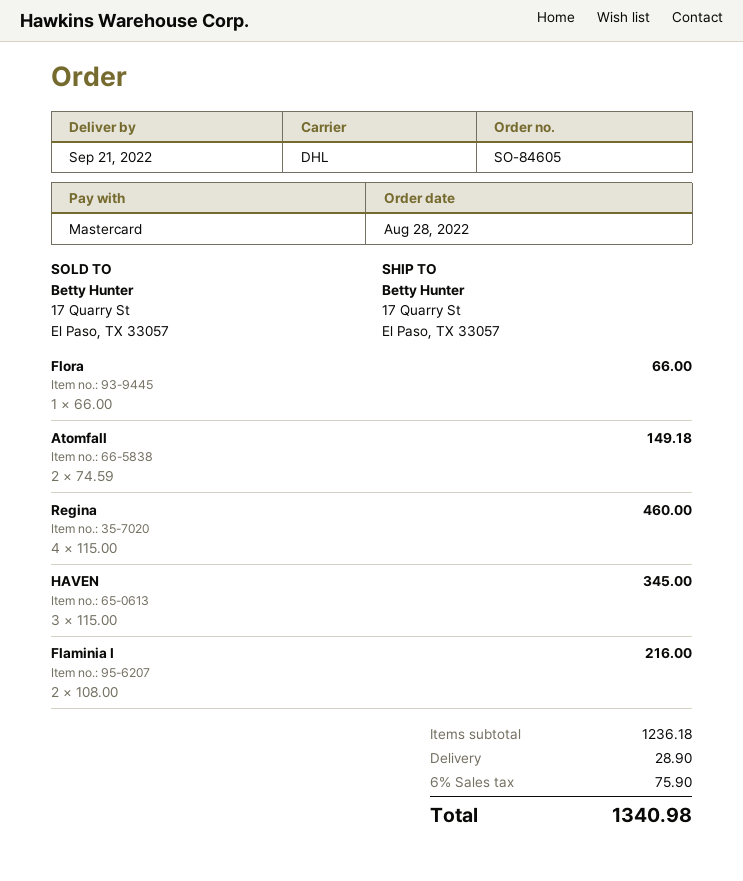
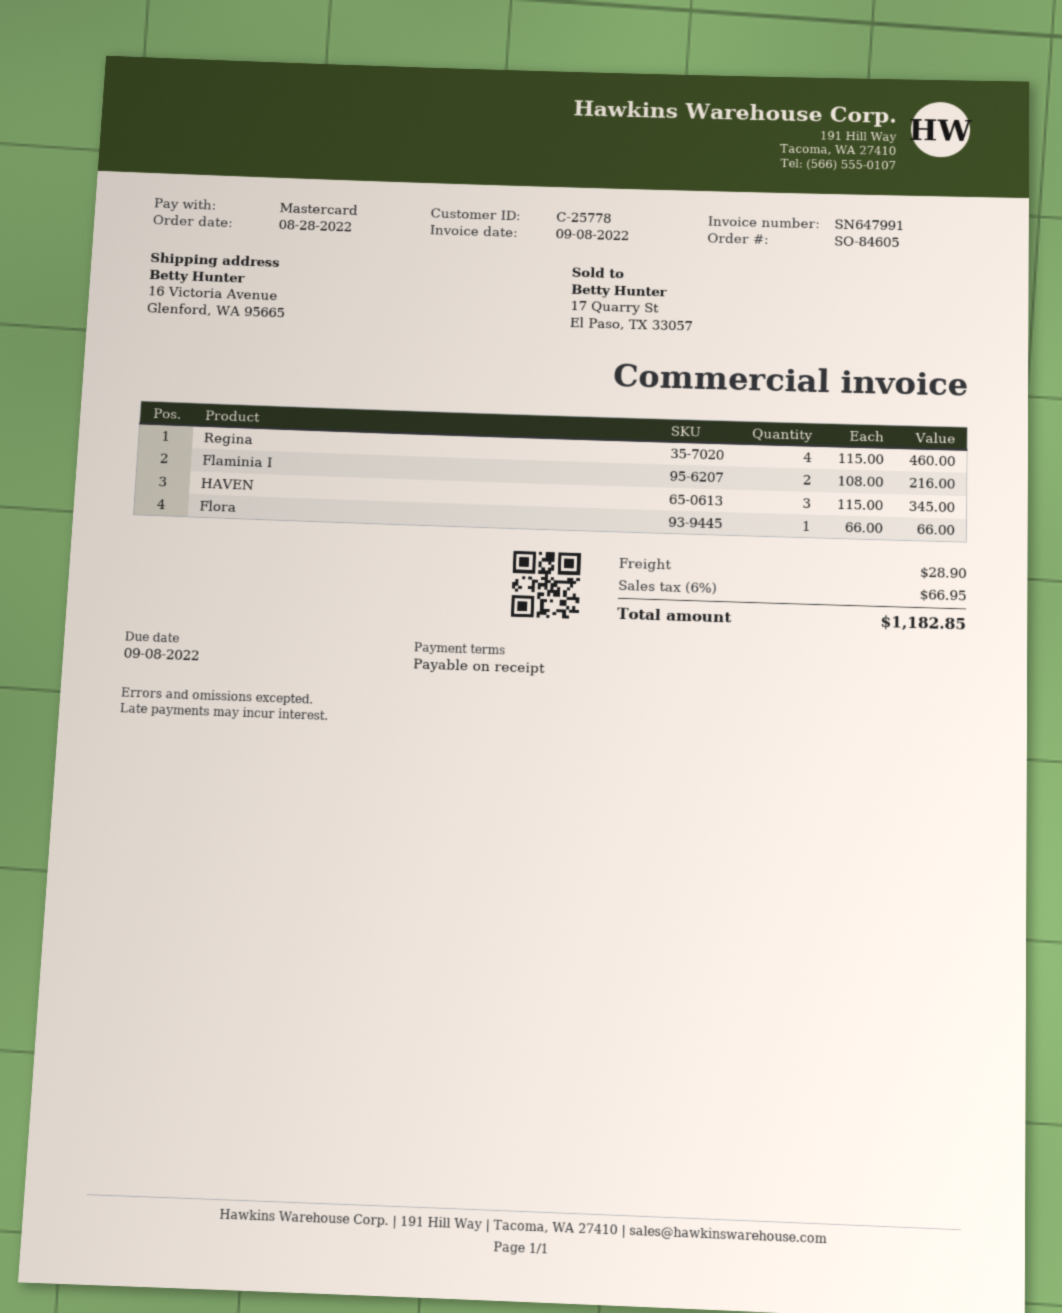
ship to: 17 Quarry St, El Paso, TX 33057 -> 16 Victoria Avenue, Glenford, WA 95665
Atomfall: 2 x 74.59 = 149.18 -> none
tax: 6% = 75.90 -> 6% = 66.95
total: 1340.98 -> 1182.85

